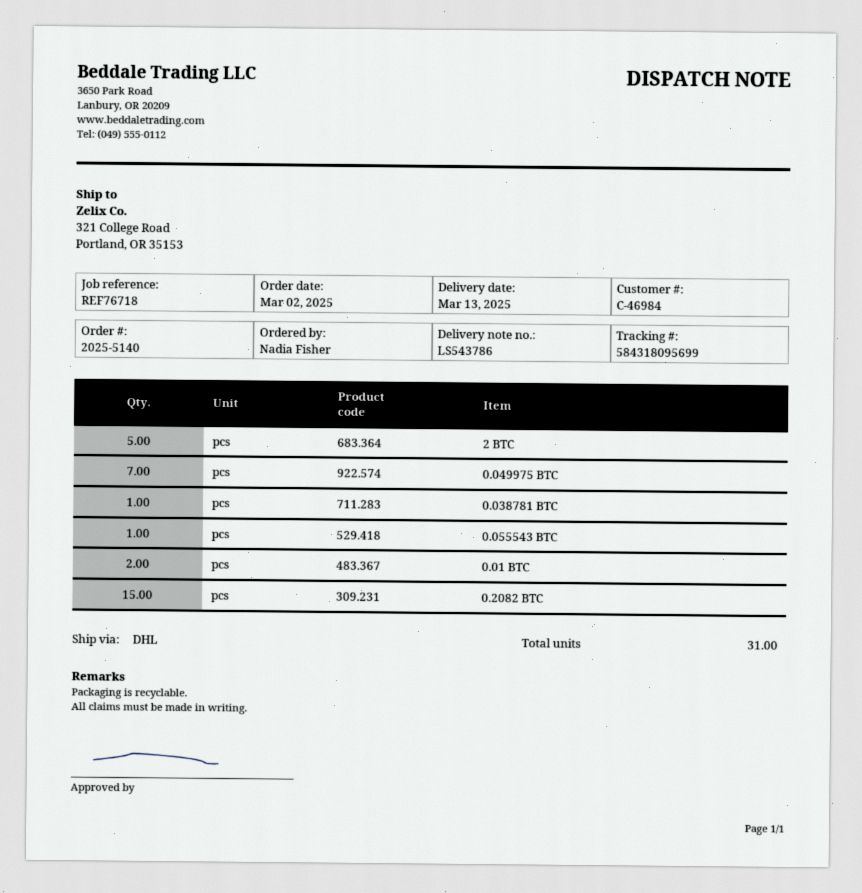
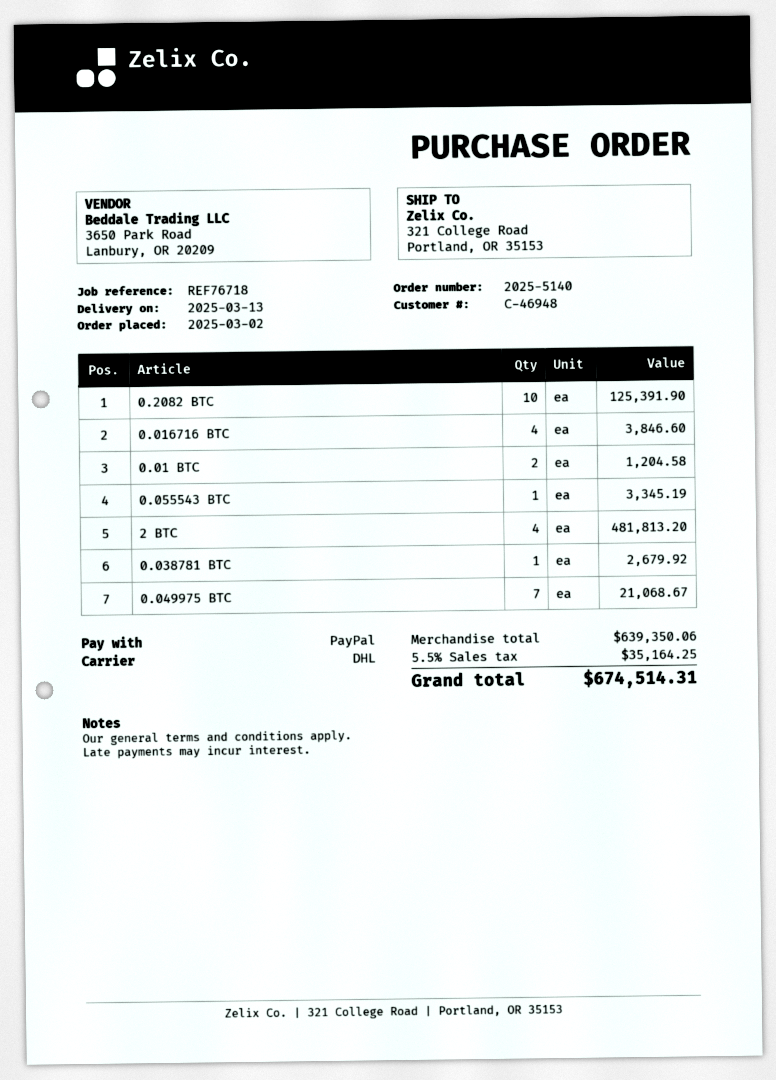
customer number: C-46984 -> C-46948
2 BTC: 5 -> 4
0.2082 BTC: 15 -> 10
0.016716 BTC: none -> 4

